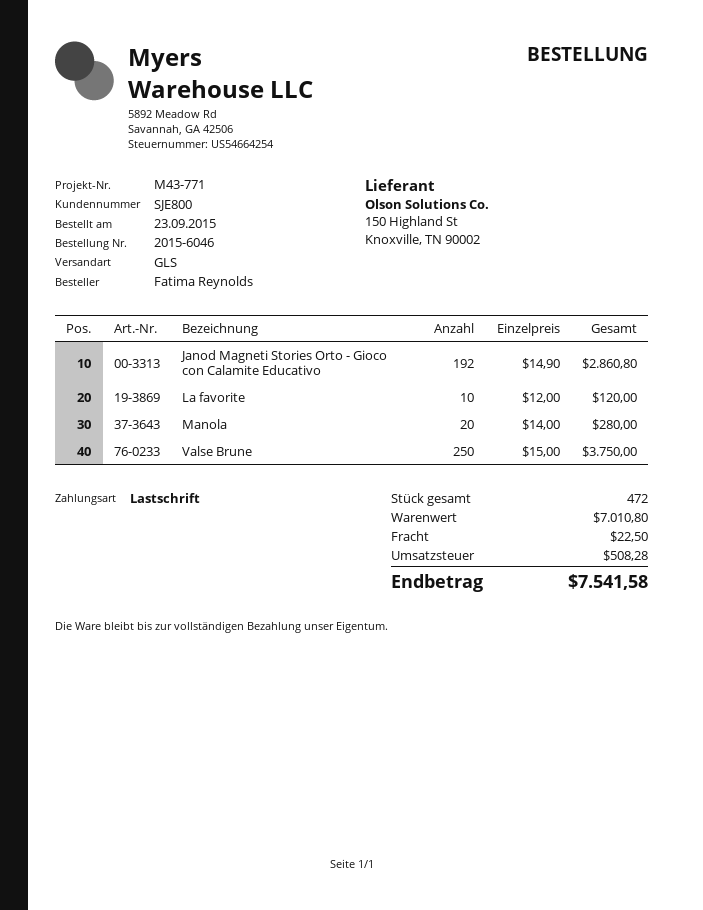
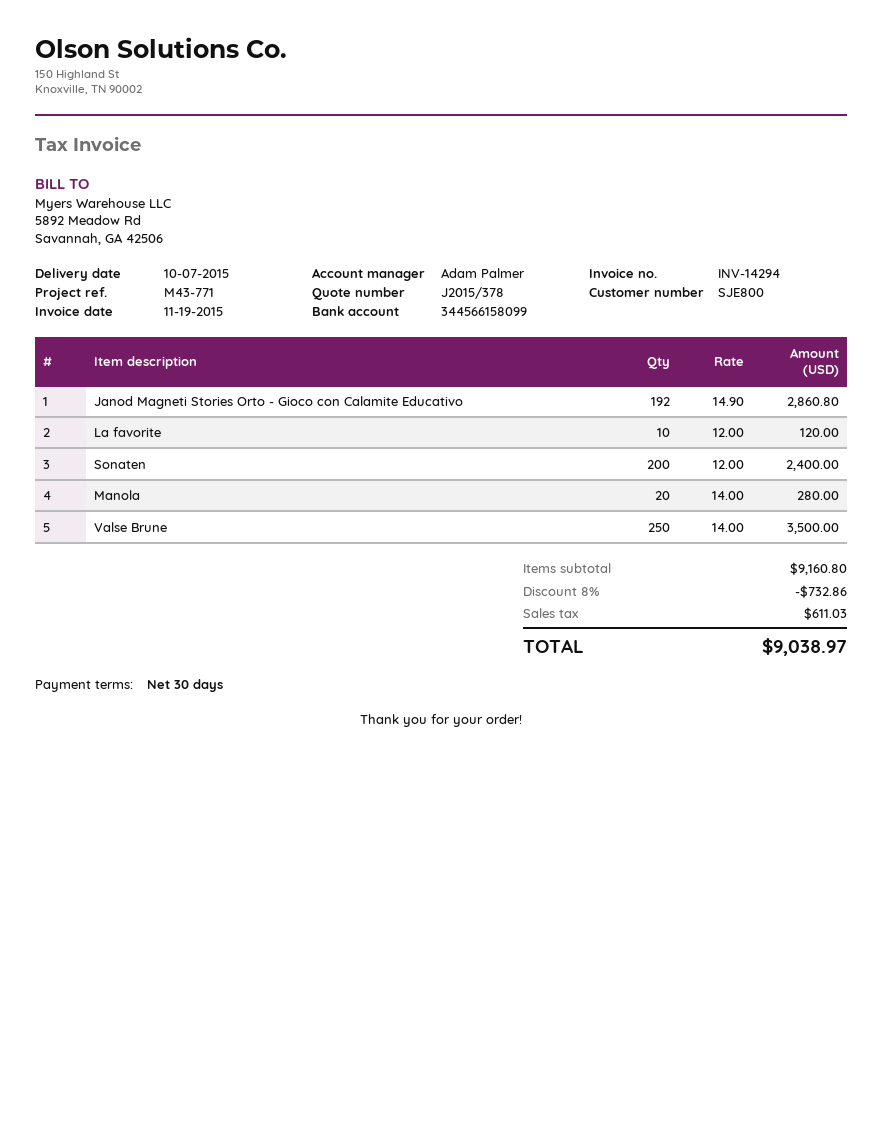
Valse Brune: 250 x 15.00 = 3750.00 -> 250 x 14.00 = 3500.00
Sonaten: none -> 200 x 12.00 = 2400.00
subtotal: 7010.80 -> 9160.80
discount: none -> 8% = 732.86
shipping: 22.50 -> none
tax: 508.28 -> 611.03
total: 7541.58 -> 9038.97

